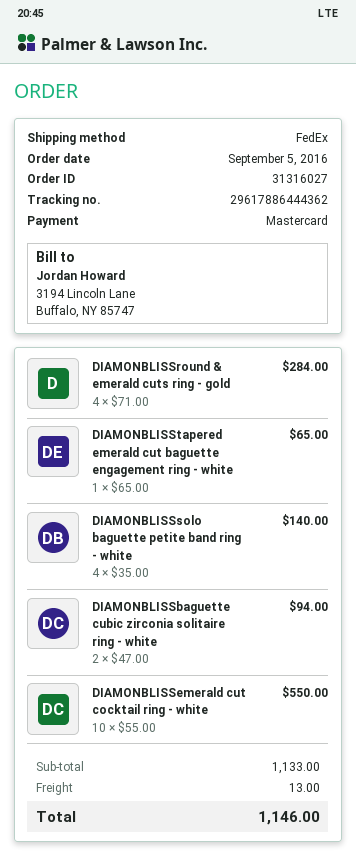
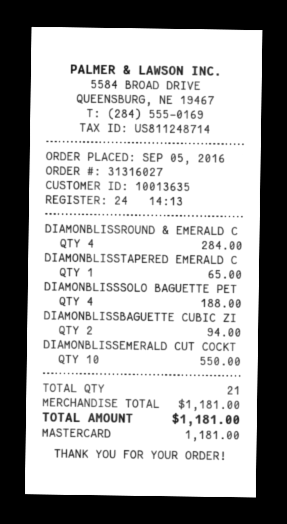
DIAMONBLISSsolo baguette petite band ring - white: 4 for 140.00 -> 4 for 188.00
subtotal: 1133.00 -> 1181.00
shipping: 13.00 -> none
total: 1146.00 -> 1181.00

